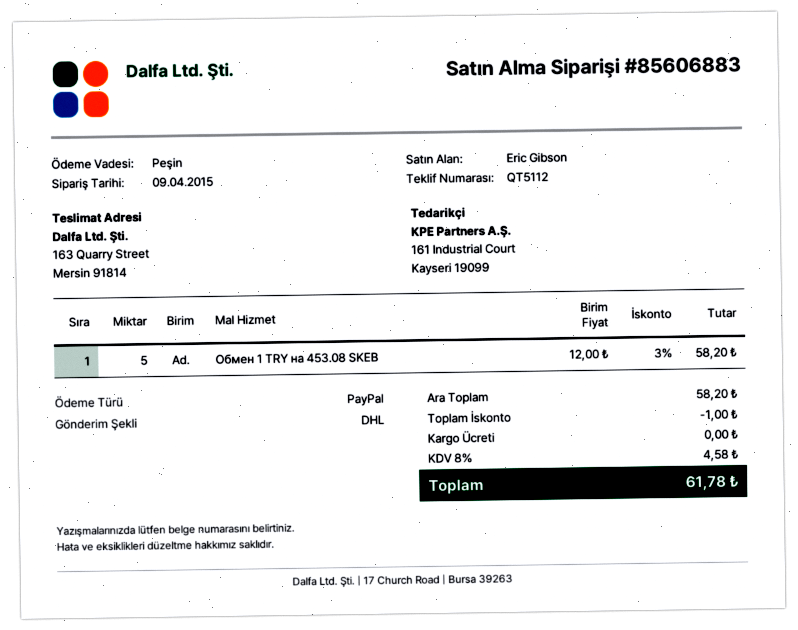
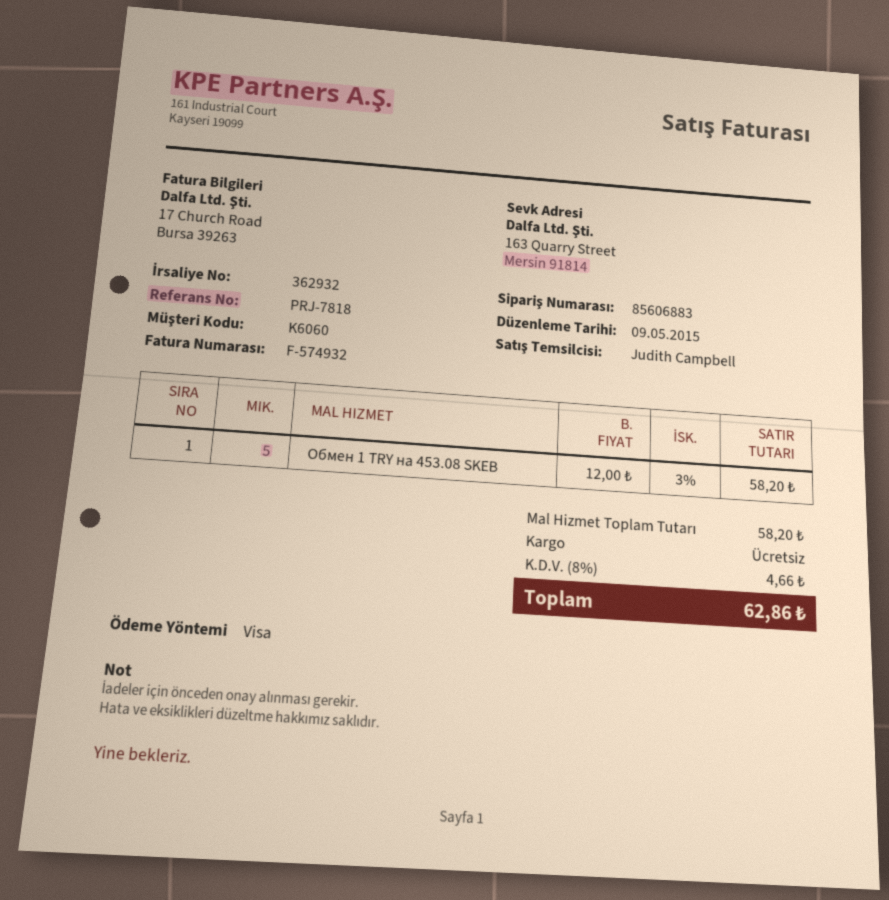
payment method: PayPal -> Visa
discount: 1.00 -> none
tax: 8% = 4.58 -> 8% = 4.66
total: 61.78 -> 62.86

